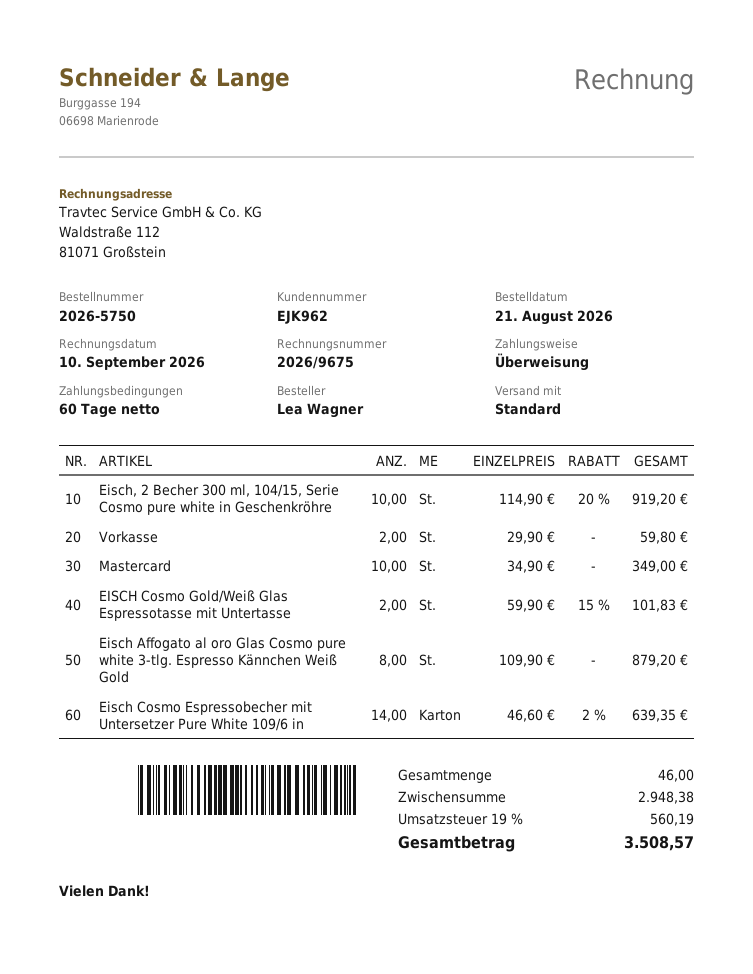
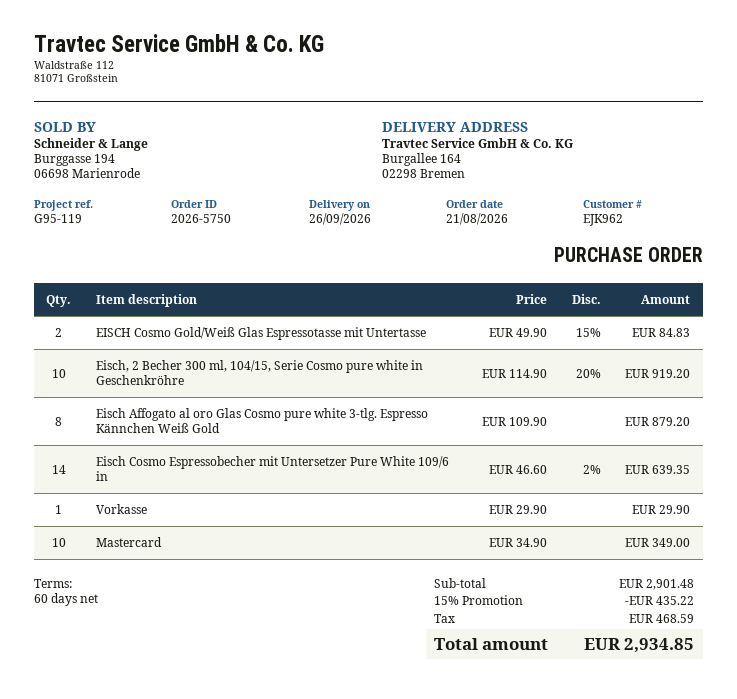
Vorkasse: 2 x 29.90 = 59.80 -> 1 x 29.90 = 29.90
EISCH Cosmo Gold/Weiß Glas Espressotasse mit Untertasse: 2 x 59.90 - 15% = 101.83 -> 2 x 49.90 - 15% = 84.83
subtotal: 2948.38 -> 2901.48
discount: none -> 15% = 435.22
tax: 560.19 -> 468.59
total: 3508.57 -> 2934.85

